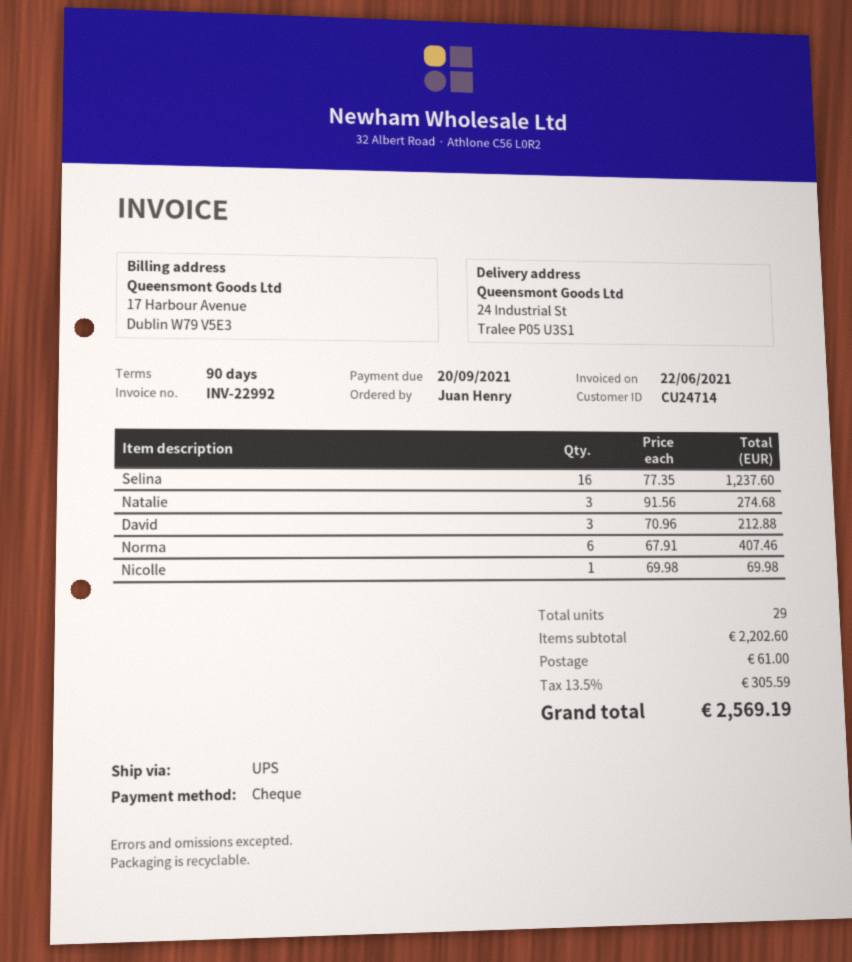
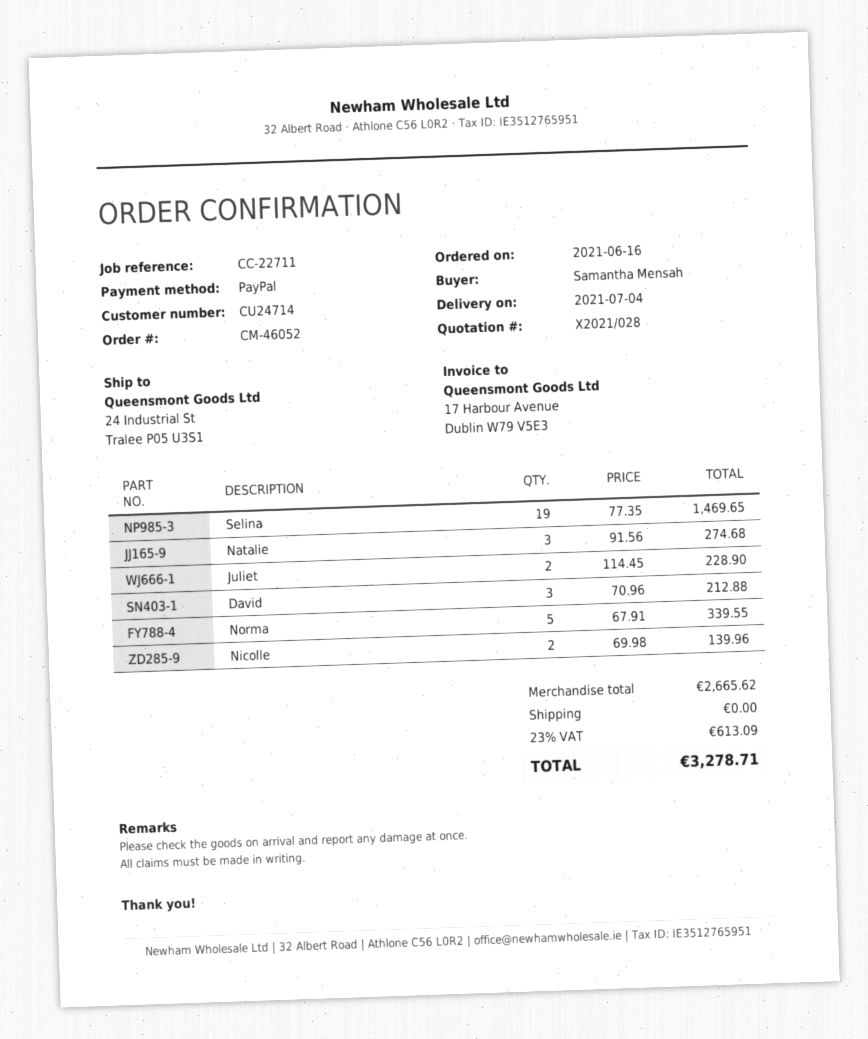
ordered by: Juan Henry -> Samantha Mensah
payment method: cheque -> PayPal
Selina: 16 x 77.35 = 1237.60 -> 19 x 77.35 = 1469.65
Norma: 6 x 67.91 = 407.46 -> 5 x 67.91 = 339.55
Nicolle: 1 x 69.98 = 69.98 -> 2 x 69.98 = 139.96
Juliet: none -> 2 x 114.45 = 228.90
subtotal: 2202.60 -> 2665.62
shipping: 61.00 -> 0.00
tax: 13.5% = 305.59 -> 23% = 613.09
total: 2569.19 -> 3278.71

